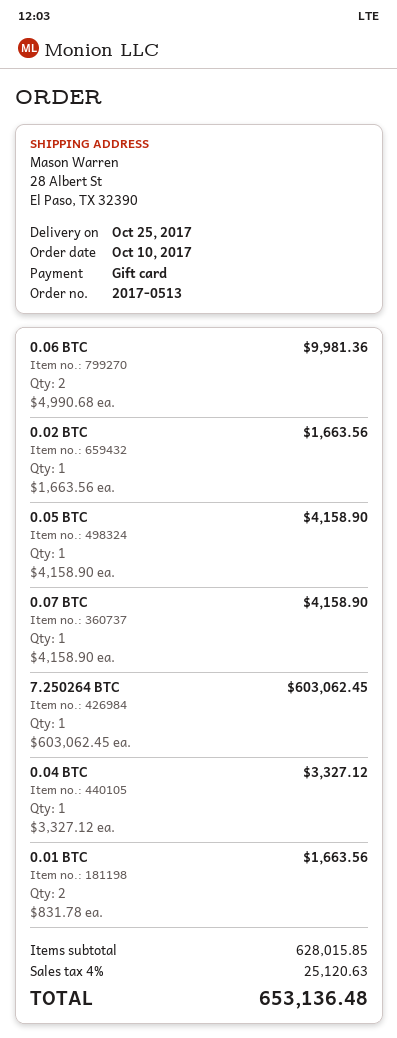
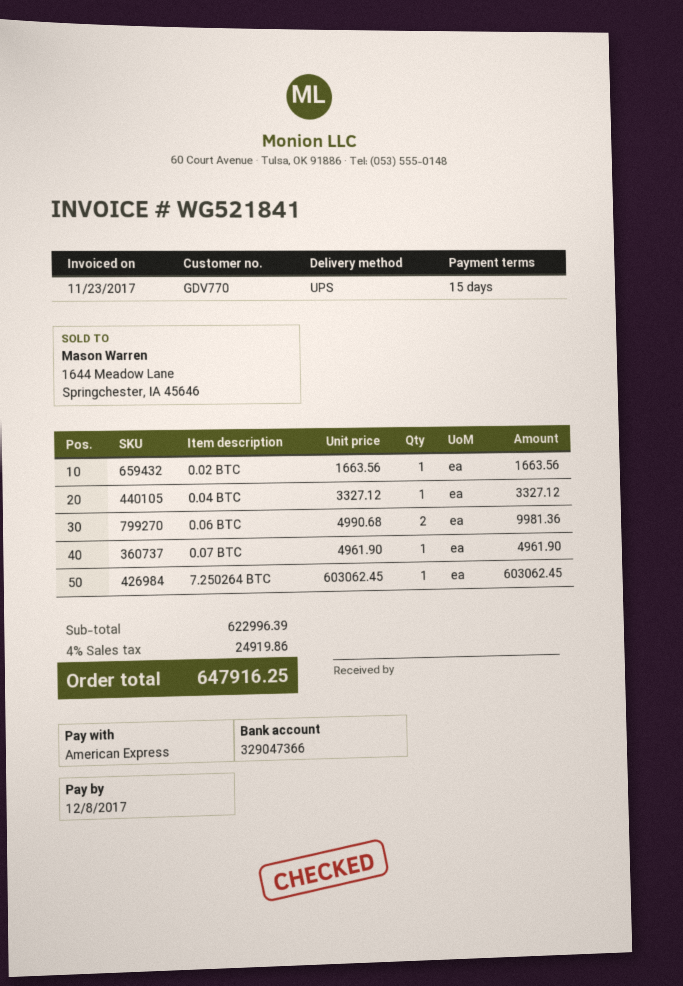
payment method: gift card -> American Express
0.05 BTC: 1 x 4158.90 = 4158.90 -> none
0.07 BTC: 1 x 4158.90 = 4158.90 -> 1 x 4961.90 = 4961.90
0.01 BTC: 2 x 831.78 = 1663.56 -> none
subtotal: 628015.85 -> 622996.39
tax: 4% = 25120.63 -> 4% = 24919.86
total: 653136.48 -> 647916.25

